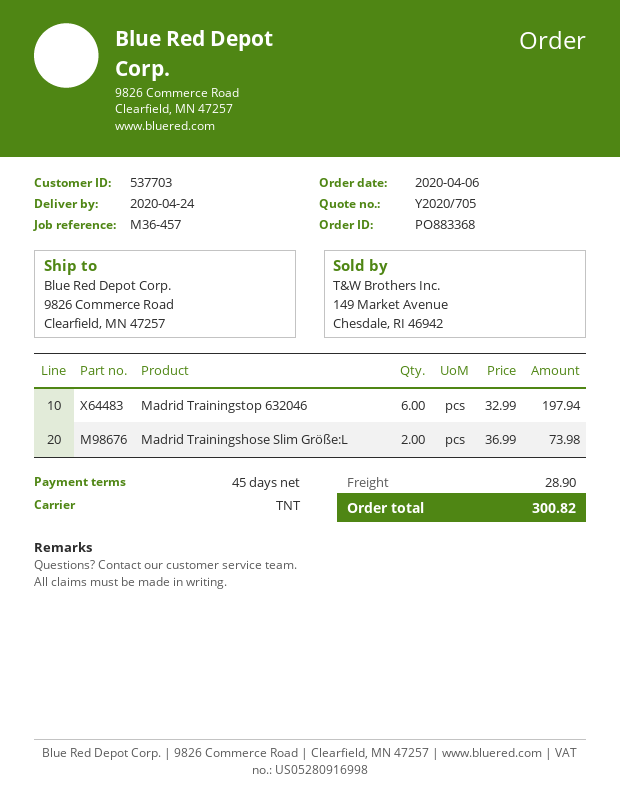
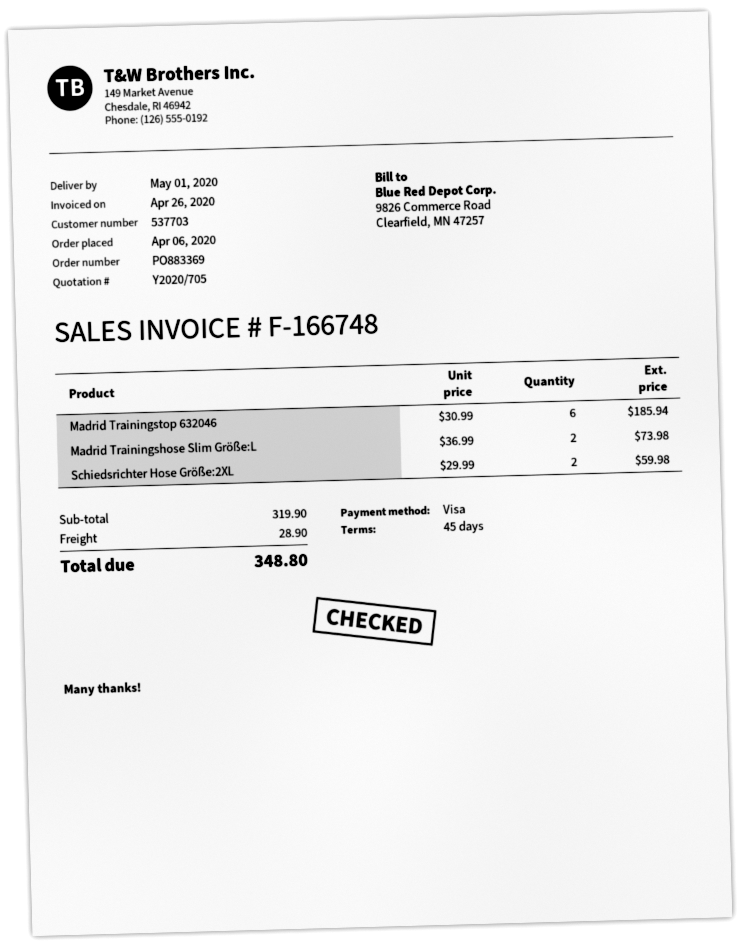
order number: PO883368 -> PO883369
delivery date: 2020-04-24 -> 2020-05-01
Madrid Trainingstop 632046: 6 x 32.99 = 197.94 -> 6 x 30.99 = 185.94
Schiedsrichter Hose Größe:2XL: none -> 2 x 29.99 = 59.98
total: 300.82 -> 348.80

